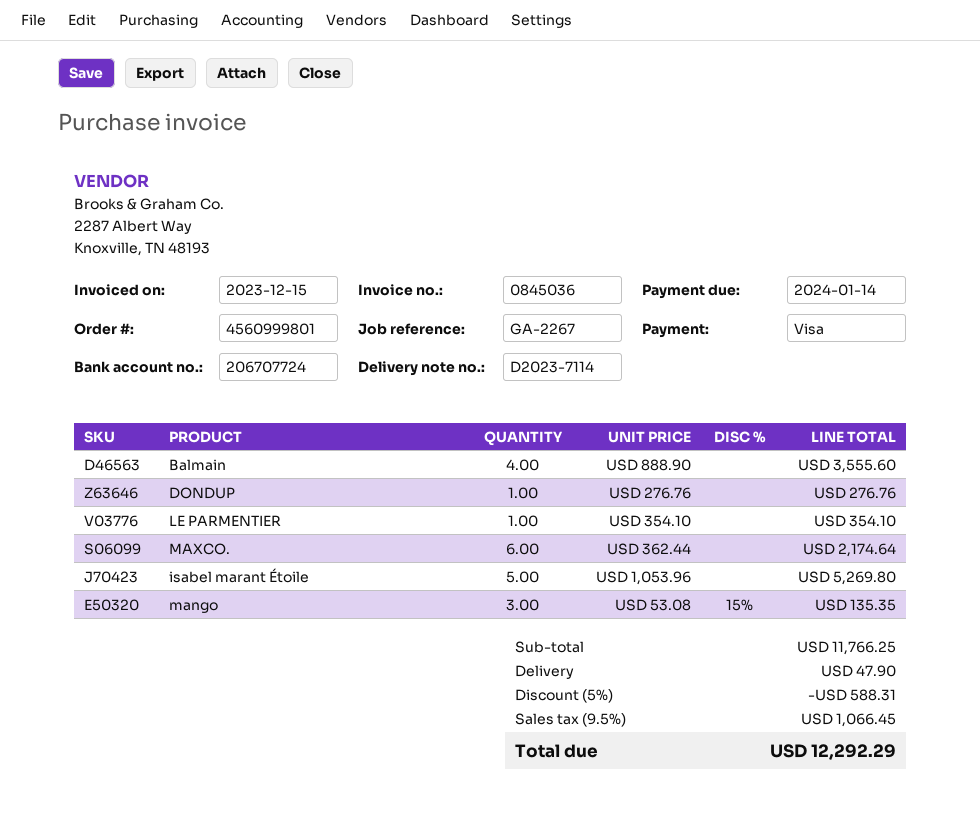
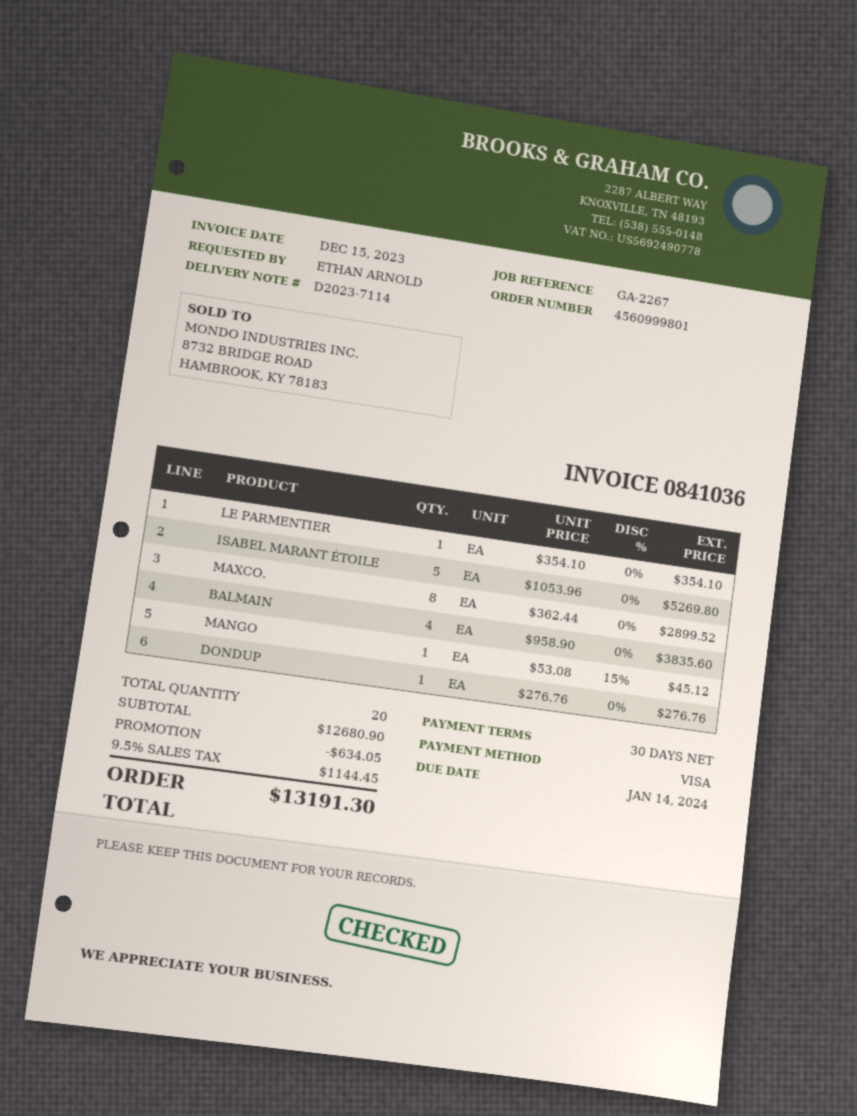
invoice number: 0845036 -> 0841036
Balmain: 4 x 888.90 = 3555.60 -> 4 x 958.90 = 3835.60
MAXCO.: 6 x 362.44 = 2174.64 -> 8 x 362.44 = 2899.52
mango: 3 x 53.08 - 15% = 135.35 -> 1 x 53.08 - 15% = 45.12
subtotal: 11766.25 -> 12680.90
discount: 588.31 -> 634.05
shipping: 47.90 -> none
tax: 9.5% = 1066.45 -> 9.5% = 1144.45
total: 12292.29 -> 13191.30

